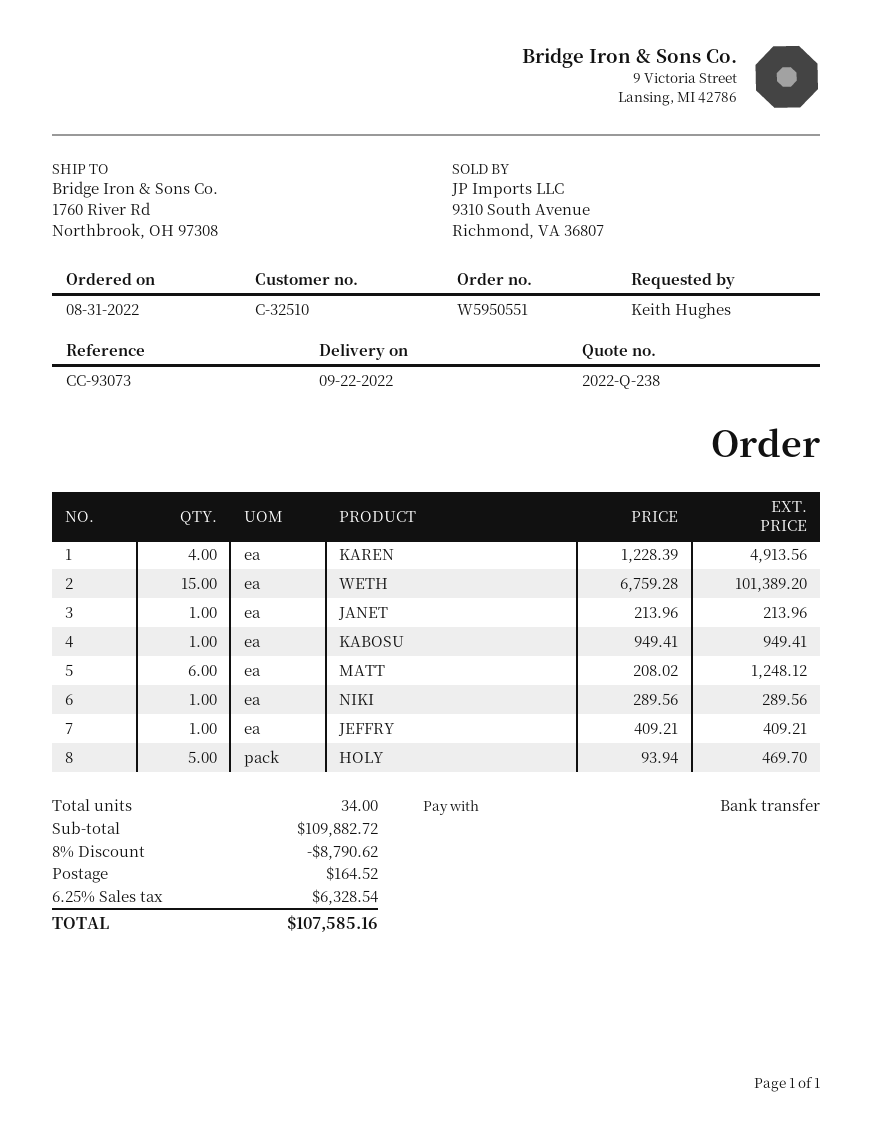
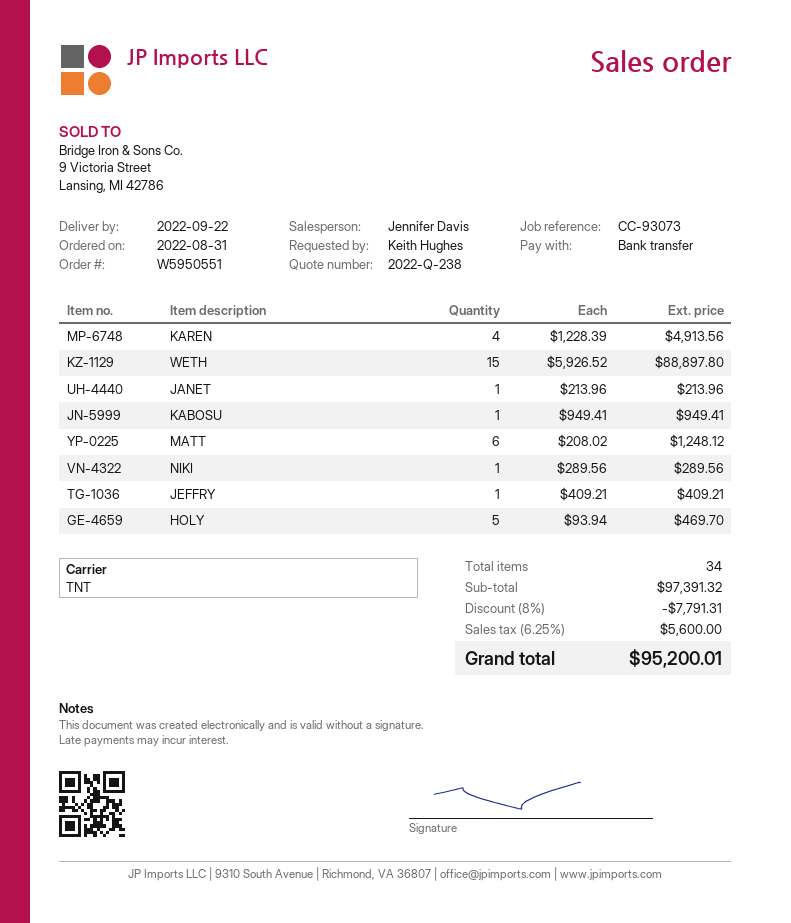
WETH: 15 x 6759.28 = 101389.20 -> 15 x 5926.52 = 88897.80
subtotal: 109882.72 -> 97391.32
discount: 8% = 8790.62 -> 8% = 7791.31
shipping: 164.52 -> none
tax: 6.25% = 6328.54 -> 6.25% = 5600.00
total: 107585.16 -> 95200.01

